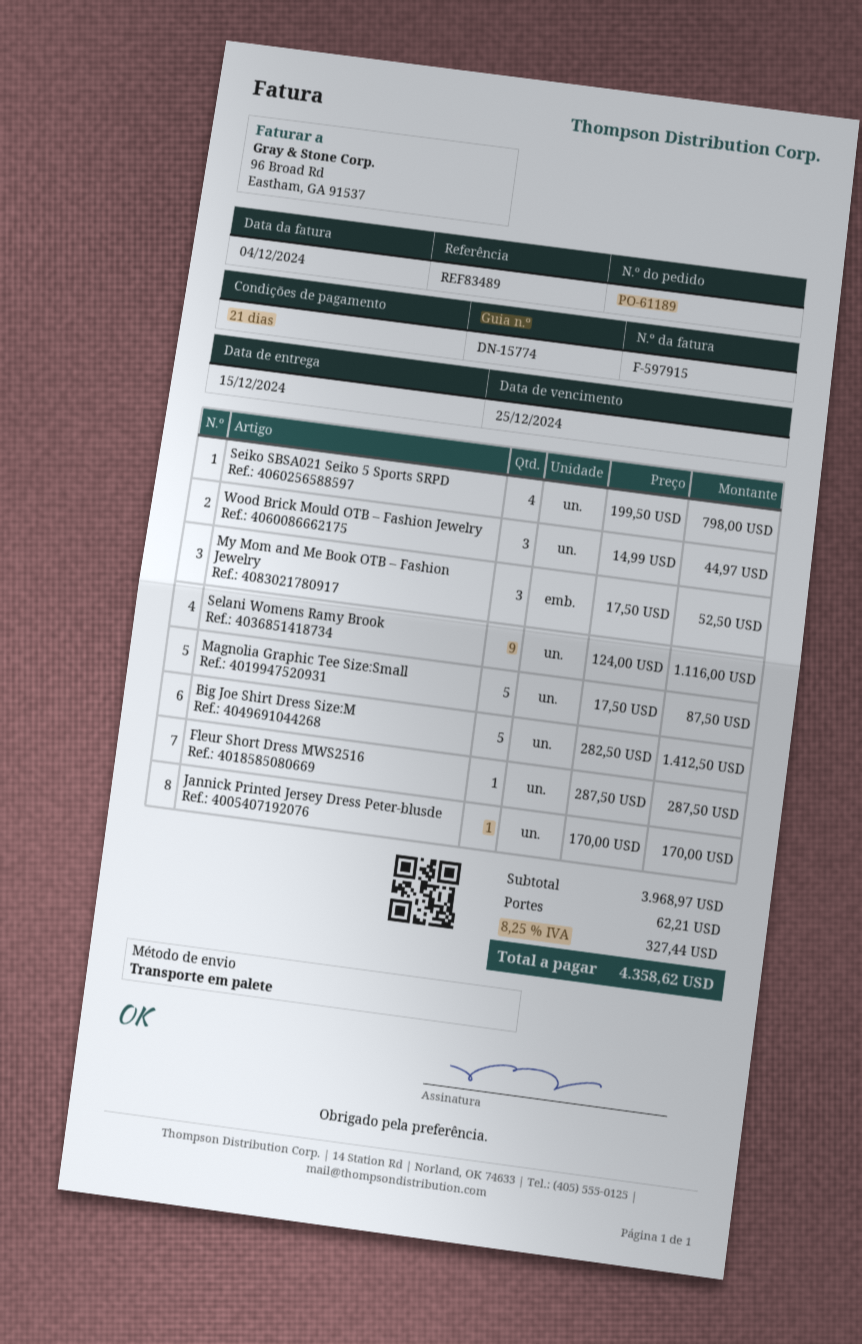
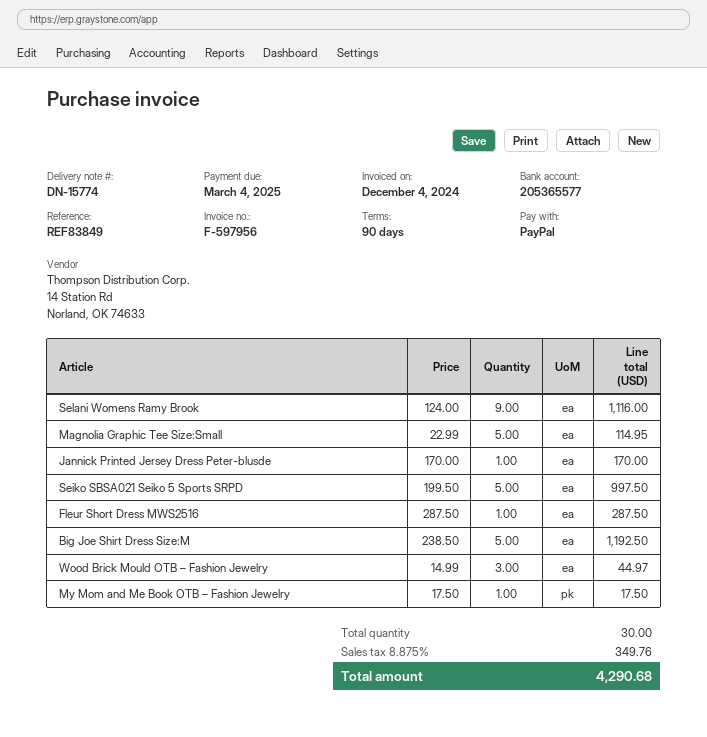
invoice number: F-597915 -> F-597956
payment terms: 21 days -> 90 days
due date: 2024-12-25 -> 2025-03-04
reference: REF83489 -> REF83849
Seiko SBSA021 Seiko 5 Sports SRPD: 4 x 199.50 = 798.00 -> 5 x 199.50 = 997.50
My Mom and Me Book OTB – Fashion Jewelry: 3 x 17.50 = 52.50 -> 1 x 17.50 = 17.50
Magnolia Graphic Tee Size:Small: 5 x 17.50 = 87.50 -> 5 x 22.99 = 114.95
Big Joe Shirt Dress Size:M: 5 x 282.50 = 1412.50 -> 5 x 238.50 = 1192.50
shipping: 62.21 -> none
tax: 8.25% = 327.44 -> 8.875% = 349.76
total: 4358.62 -> 4290.68

